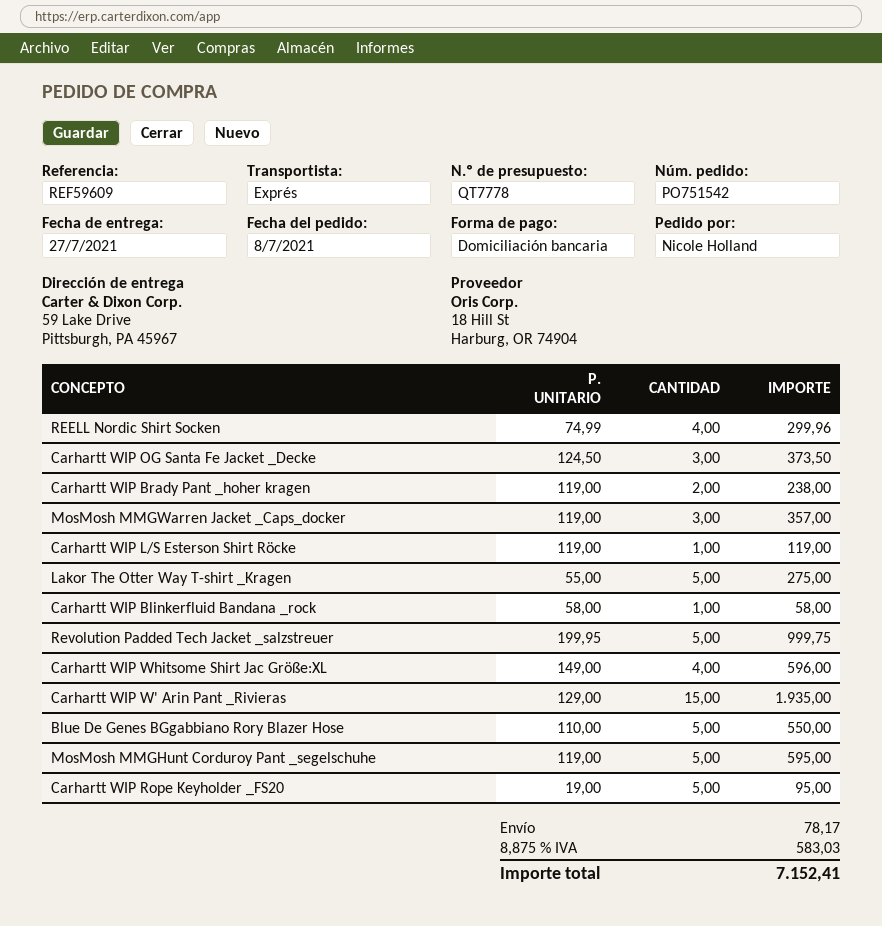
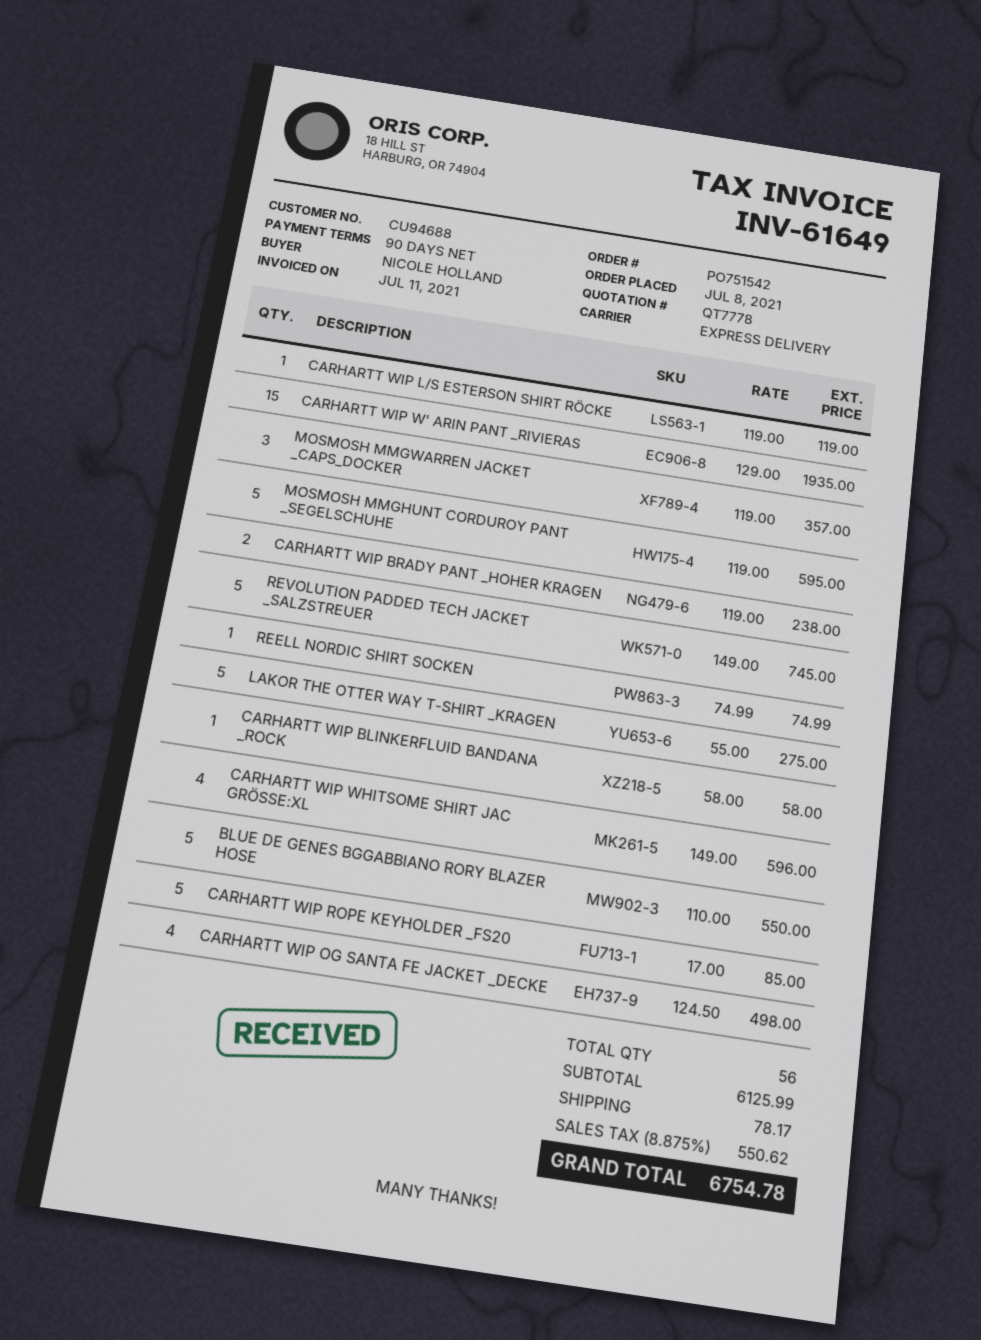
REELL Nordic Shirt Socken: 4 x 74.99 = 299.96 -> 1 x 74.99 = 74.99
Carhartt WIP OG Santa Fe Jacket _Decke: 3 x 124.50 = 373.50 -> 4 x 124.50 = 498.00
Revolution Padded Tech Jacket _salzstreuer: 5 x 199.95 = 999.75 -> 5 x 149.00 = 745.00
Carhartt WIP Rope Keyholder _FS20: 5 x 19.00 = 95.00 -> 5 x 17.00 = 85.00
tax: 8.875% = 583.03 -> 8.875% = 550.62
total: 7152.41 -> 6754.78

